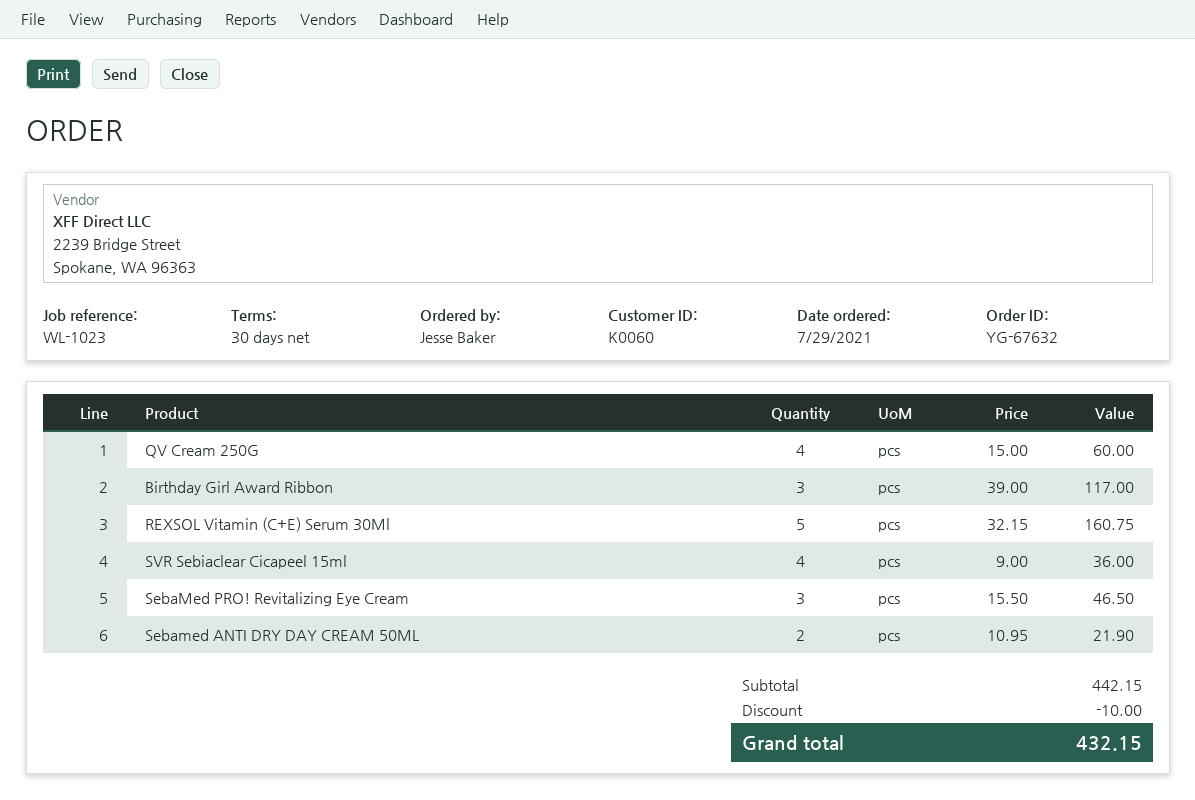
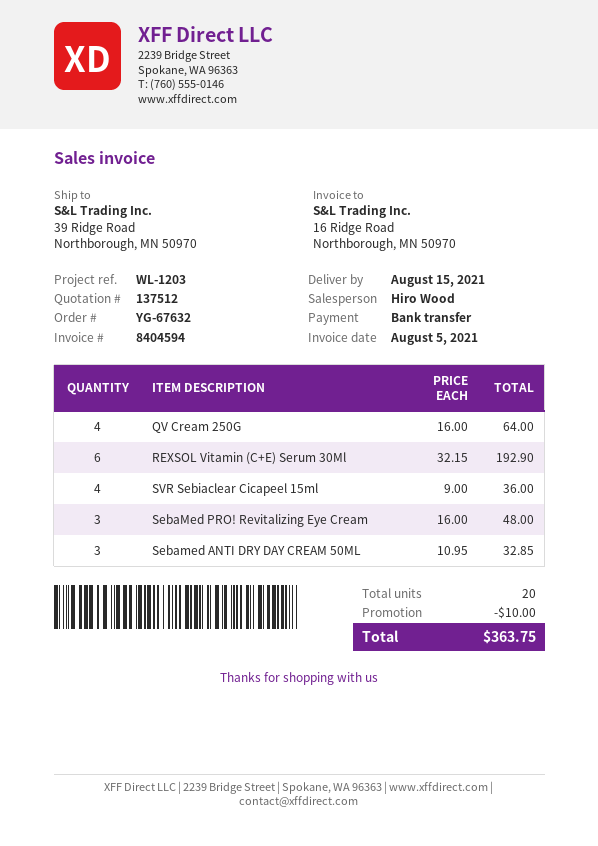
reference: WL-1023 -> WL-1203
QV Cream 250G: 4 x 15.00 = 60.00 -> 4 x 16.00 = 64.00
Birthday Girl Award Ribbon: 3 x 39.00 = 117.00 -> none
REXSOL Vitamin (C+E) Serum 30Ml: 5 x 32.15 = 160.75 -> 6 x 32.15 = 192.90
SebaMed PRO! Revitalizing Eye Cream: 3 x 15.50 = 46.50 -> 3 x 16.00 = 48.00
Sebamed ANTI DRY DAY CREAM 50ML: 2 x 10.95 = 21.90 -> 3 x 10.95 = 32.85
total: 432.15 -> 363.75

